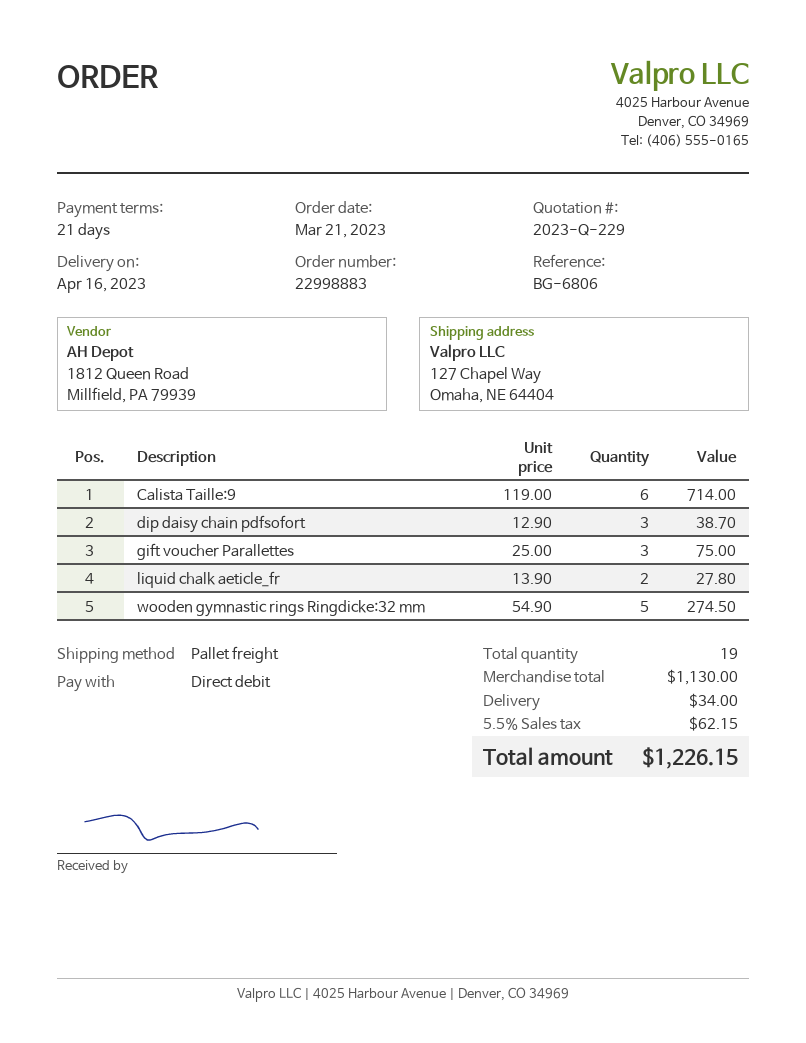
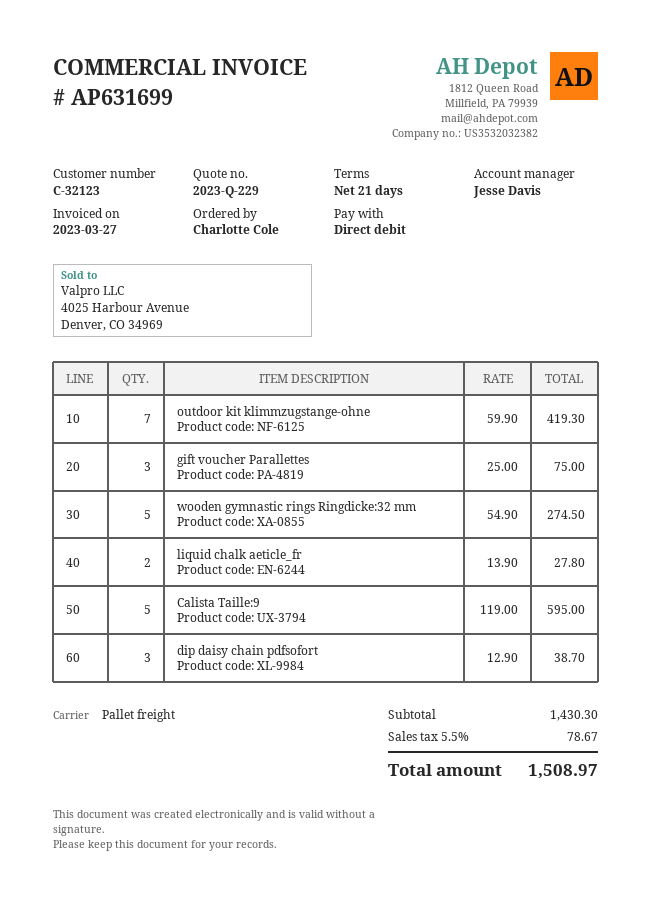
Calista Taille:9: 6 x 119.00 = 714.00 -> 5 x 119.00 = 595.00
outdoor kit klimmzugstange-ohne: none -> 7 x 59.90 = 419.30
subtotal: 1130.00 -> 1430.30
shipping: 34.00 -> none
tax: 5.5% = 62.15 -> 5.5% = 78.67
total: 1226.15 -> 1508.97

